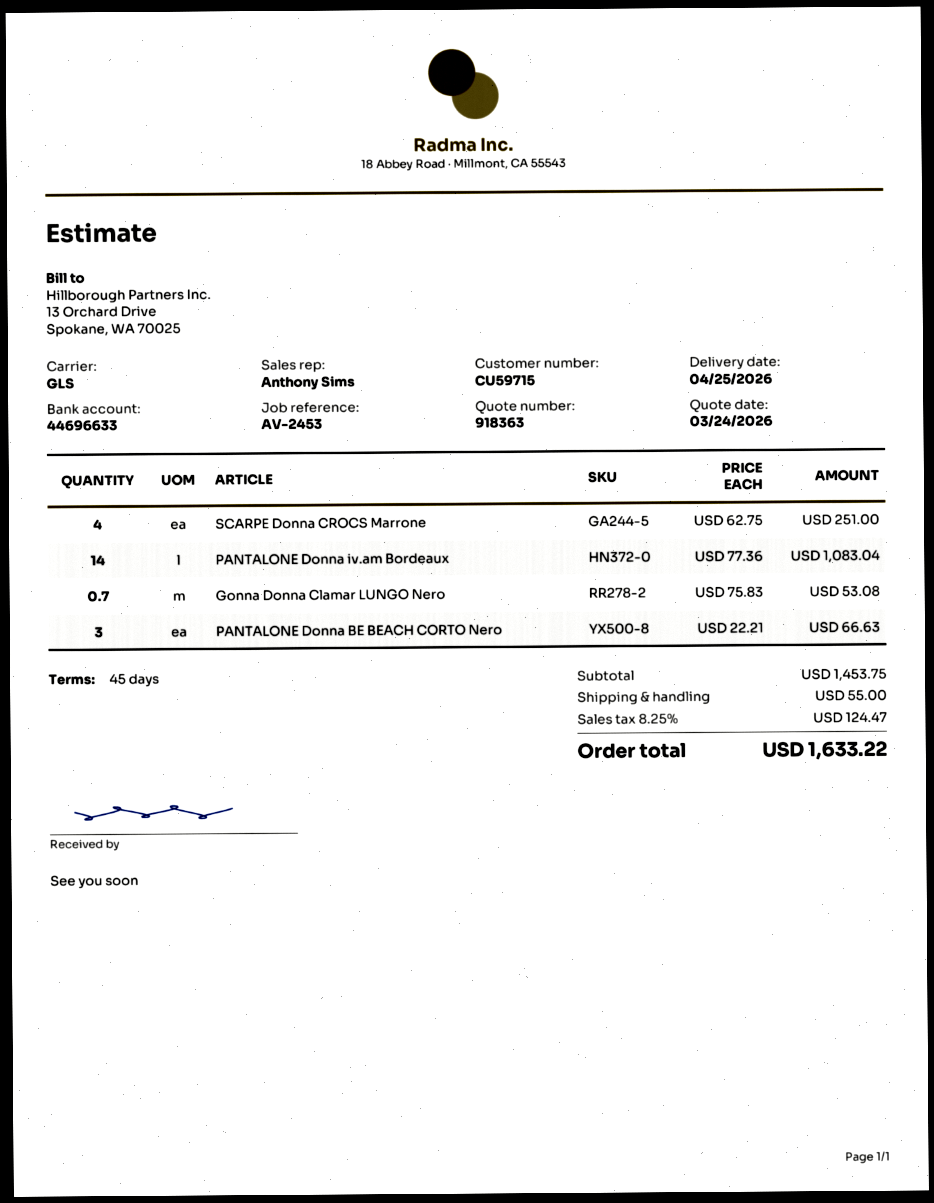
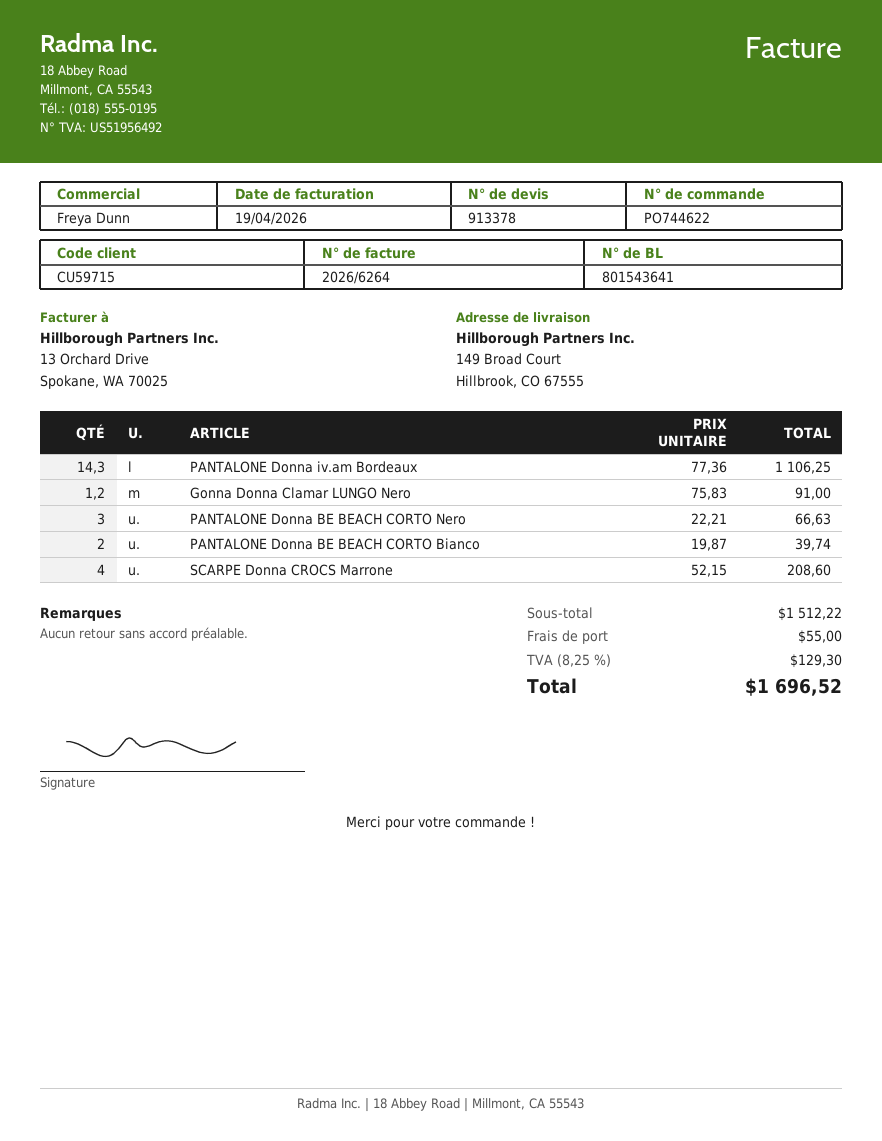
quote number: 918363 -> 913378
sales rep: Anthony Sims -> Freya Dunn
SCARPE Donna CROCS Marrone: 4 x 62.75 = 251.00 -> 4 x 52.15 = 208.60
PANTALONE Donna iv.am Bordeaux: 14 x 77.36 = 1083.04 -> 14.3 x 77.36 = 1106.25
Gonna Donna Clamar LUNGO Nero: 0.7 x 75.83 = 53.08 -> 1.2 x 75.83 = 91.00
PANTALONE Donna BE BEACH CORTO Bianco: none -> 2 x 19.87 = 39.74
subtotal: 1453.75 -> 1512.22
tax: 8.25% = 124.47 -> 8.25% = 129.30
total: 1633.22 -> 1696.52

